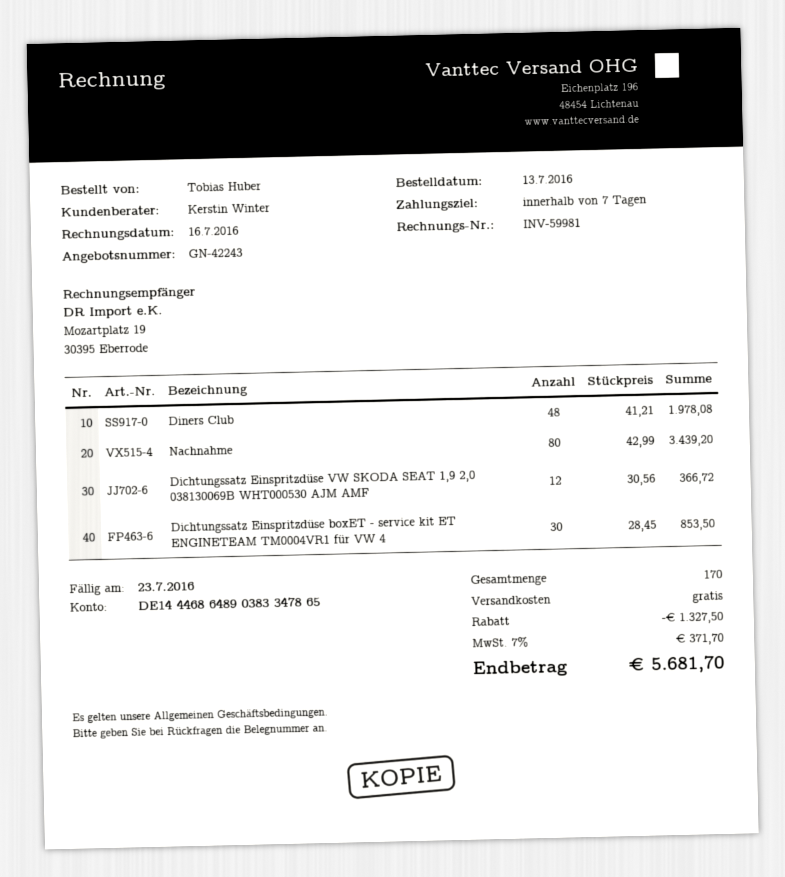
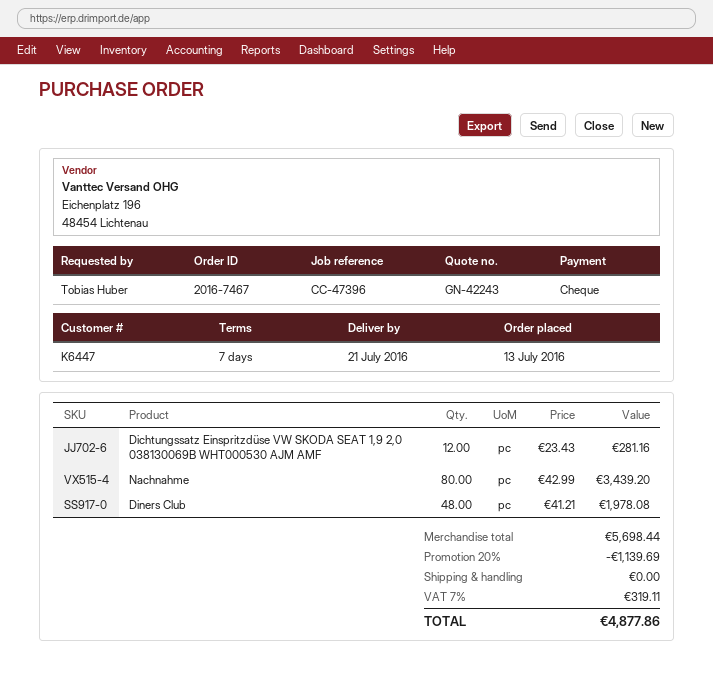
Dichtungssatz Einspritzdüse VW SKODA SEAT 1,9 2,0 038130069B WHT000530 AJM AMF: 12 x 30.56 = 366.72 -> 12 x 23.43 = 281.16
Dichtungssatz Einspritzdüse boxET - service kit ET ENGINETEAM TM0004VR1 für VW 4: 30 x 28.45 = 853.50 -> none
discount: 1327.50 -> 1139.69
tax: 7% = 371.70 -> 7% = 319.11
total: 5681.70 -> 4877.86

